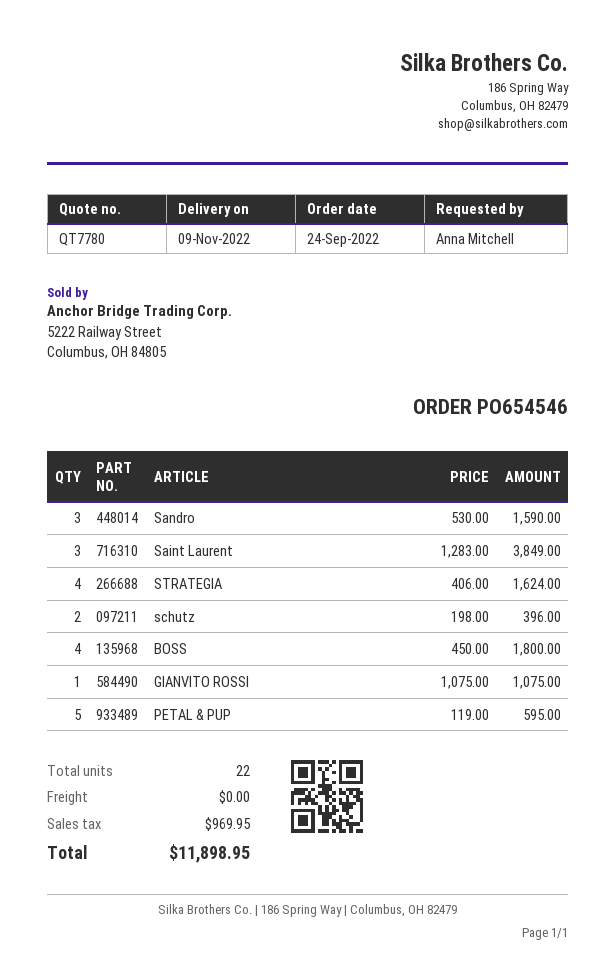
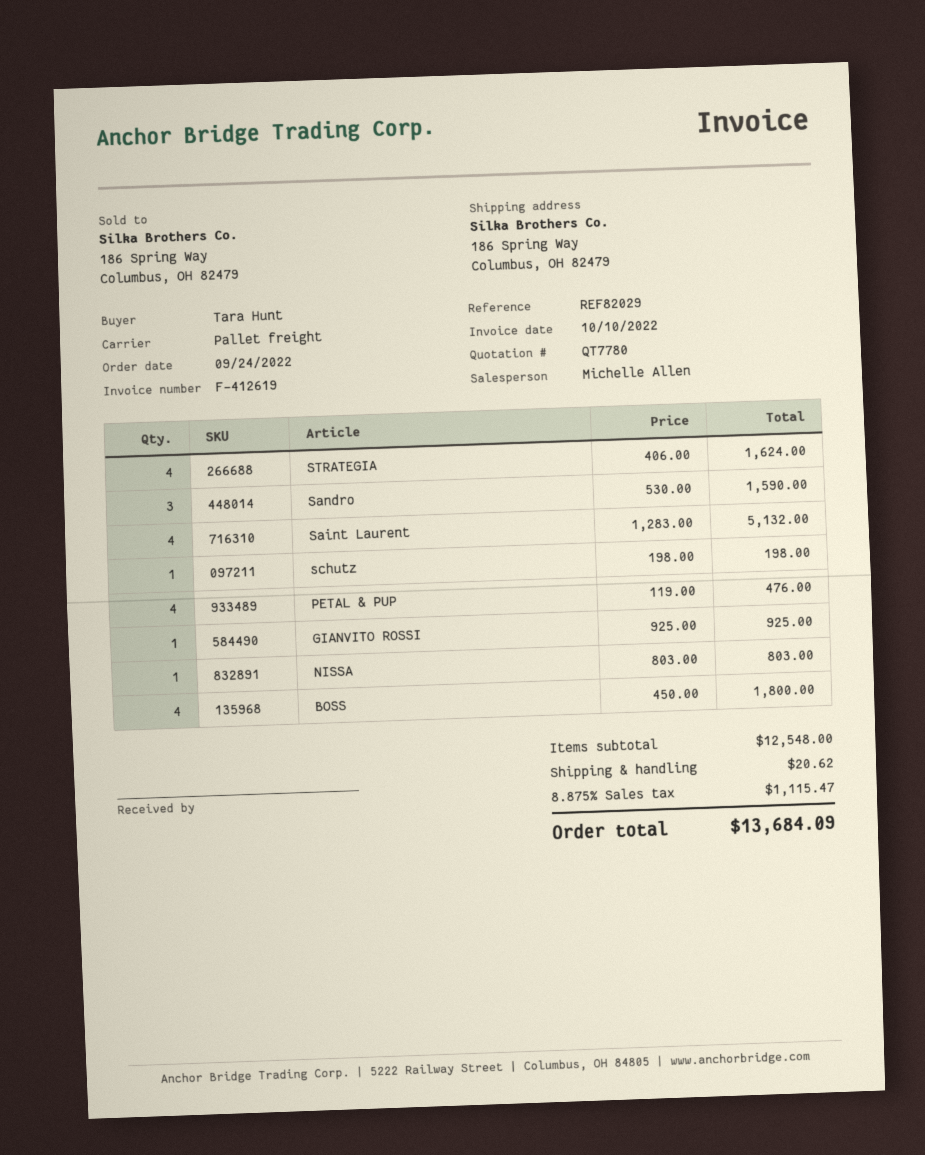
ordered by: Anna Mitchell -> Tara Hunt
Saint Laurent: 3 x 1283.00 = 3849.00 -> 4 x 1283.00 = 5132.00
schutz: 2 x 198.00 = 396.00 -> 1 x 198.00 = 198.00
GIANVITO ROSSI: 1 x 1075.00 = 1075.00 -> 1 x 925.00 = 925.00
PETAL & PUP: 5 x 119.00 = 595.00 -> 4 x 119.00 = 476.00
NISSA: none -> 1 x 803.00 = 803.00
shipping: 0.00 -> 20.62
tax: 969.95 -> 1115.47
total: 11898.95 -> 13684.09

